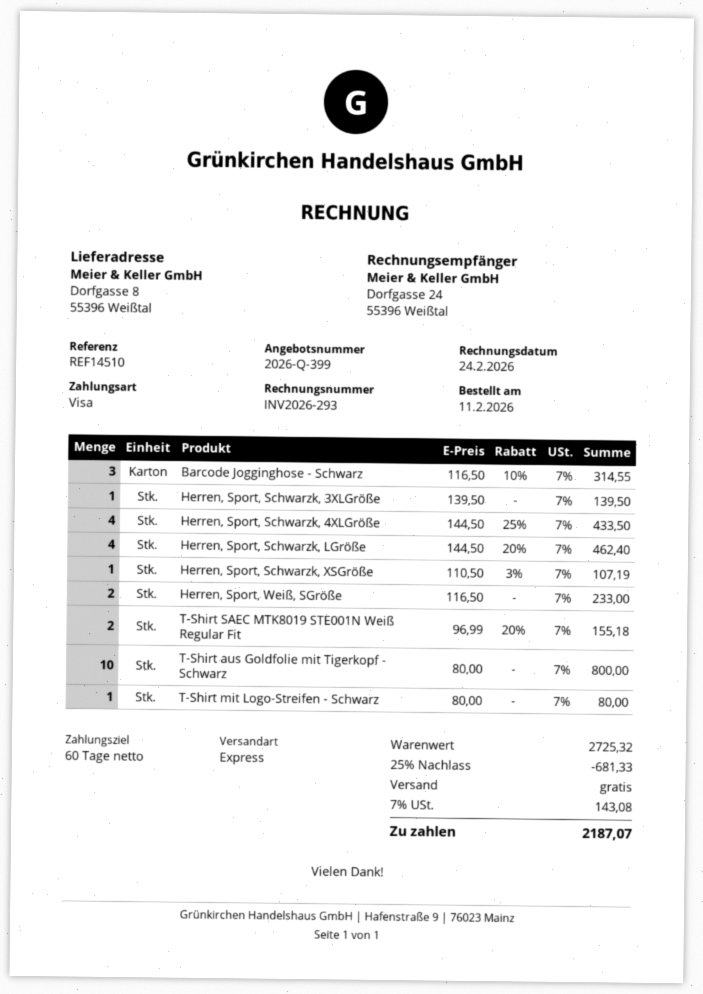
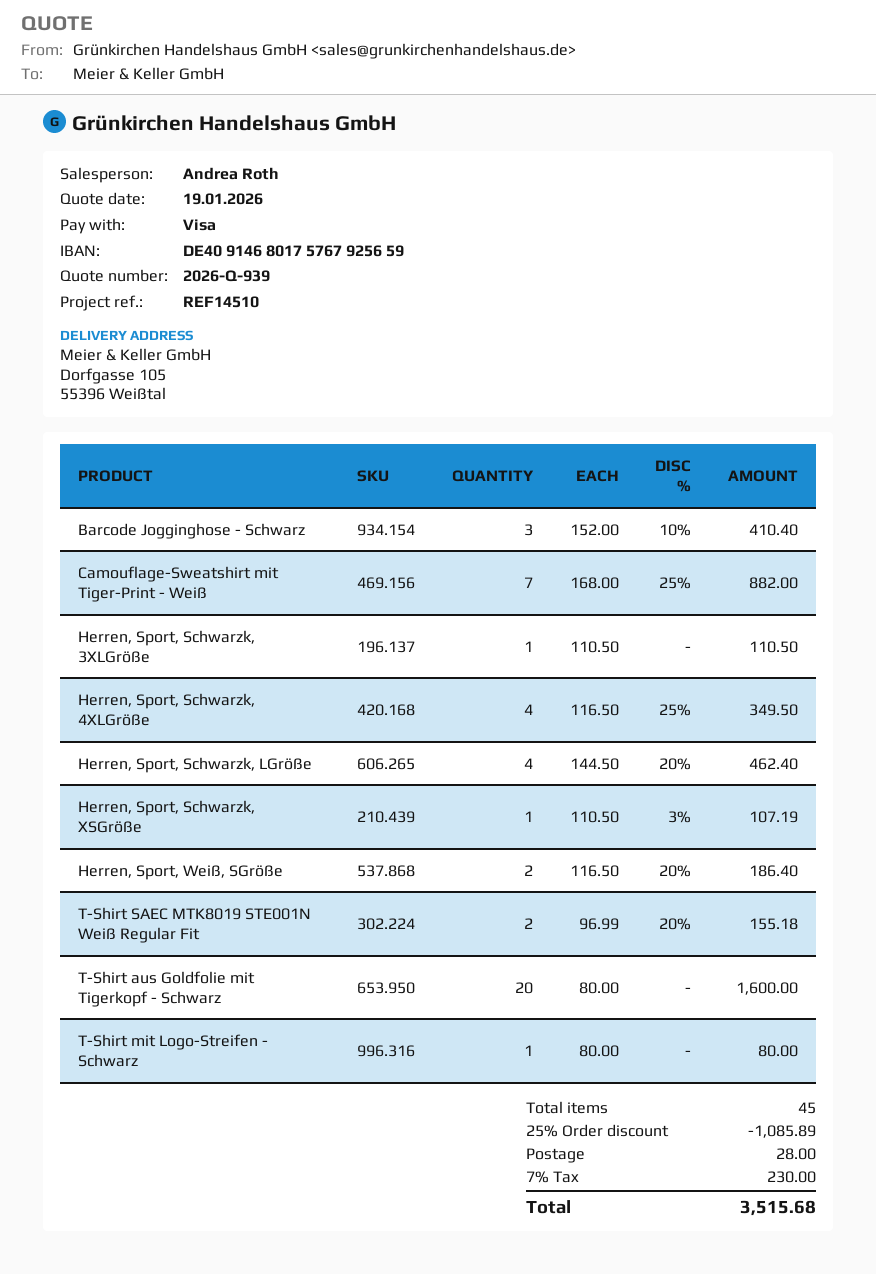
quote number: 2026-Q-399 -> 2026-Q-939
ship to: Dorfgasse 8, 55396 Weißtal -> Dorfgasse 105, 55396 Weißtal
Barcode Jogginghose - Schwarz: 3 x 116.50 - 10% = 314.55 -> 3 x 152.00 - 10% = 410.40
Herren, Sport, Schwarzk, 3XLGröße: 1 x 139.50 = 139.50 -> 1 x 110.50 = 110.50
Herren, Sport, Schwarzk, 4XLGröße: 4 x 144.50 - 25% = 433.50 -> 4 x 116.50 - 25% = 349.50
Herren, Sport, Weiß, SGröße: 2 x 116.50 = 233.00 -> 2 x 116.50 - 20% = 186.40
T-Shirt aus Goldfolie mit Tigerkopf - Schwarz: 10 x 80.00 = 800.00 -> 20 x 80.00 = 1600.00
Camouflage-Sweatshirt mit Tiger-Print - Weiß: none -> 7 x 168.00 - 25% = 882.00
discount: 25% = 681.33 -> 25% = 1085.89
shipping: 0.00 -> 28.00
tax: 7% = 143.08 -> 7% = 230.00
total: 2187.07 -> 3515.68

